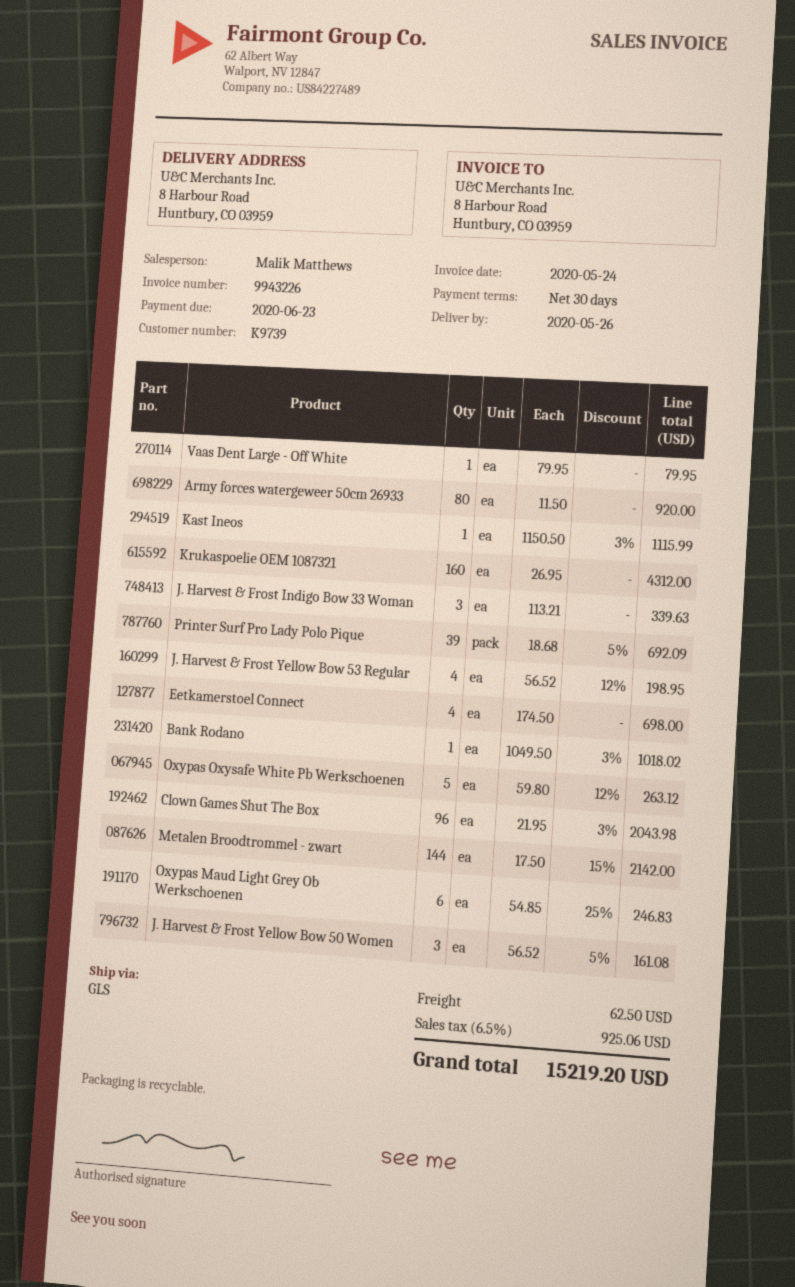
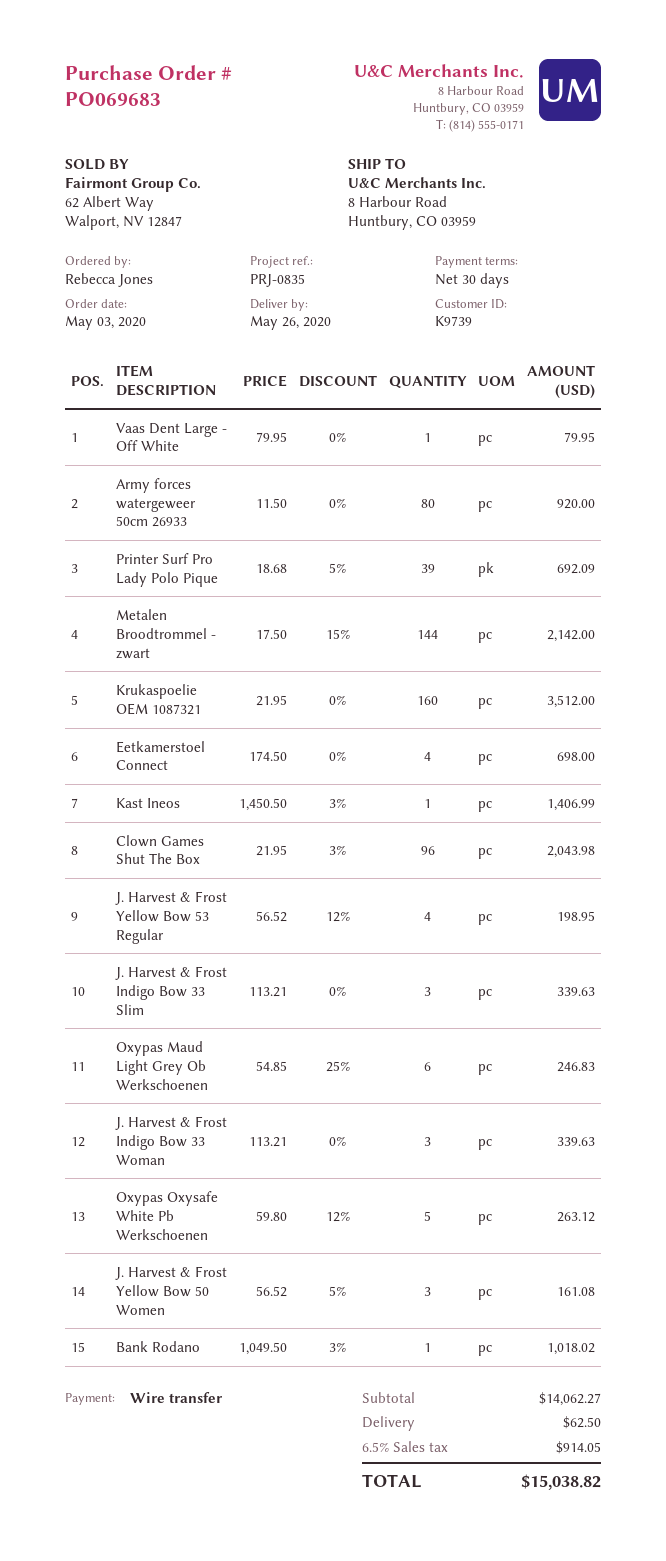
Kast Ineos: 1 x 1150.50 - 3% = 1115.99 -> 1 x 1450.50 - 3% = 1406.99
Krukaspoelie OEM 1087321: 160 x 26.95 = 4312.00 -> 160 x 21.95 = 3512.00
J. Harvest & Frost Indigo Bow 33 Slim: none -> 3 x 113.21 = 339.63
tax: 6.5% = 925.06 -> 6.5% = 914.05
total: 15219.20 -> 15038.82

